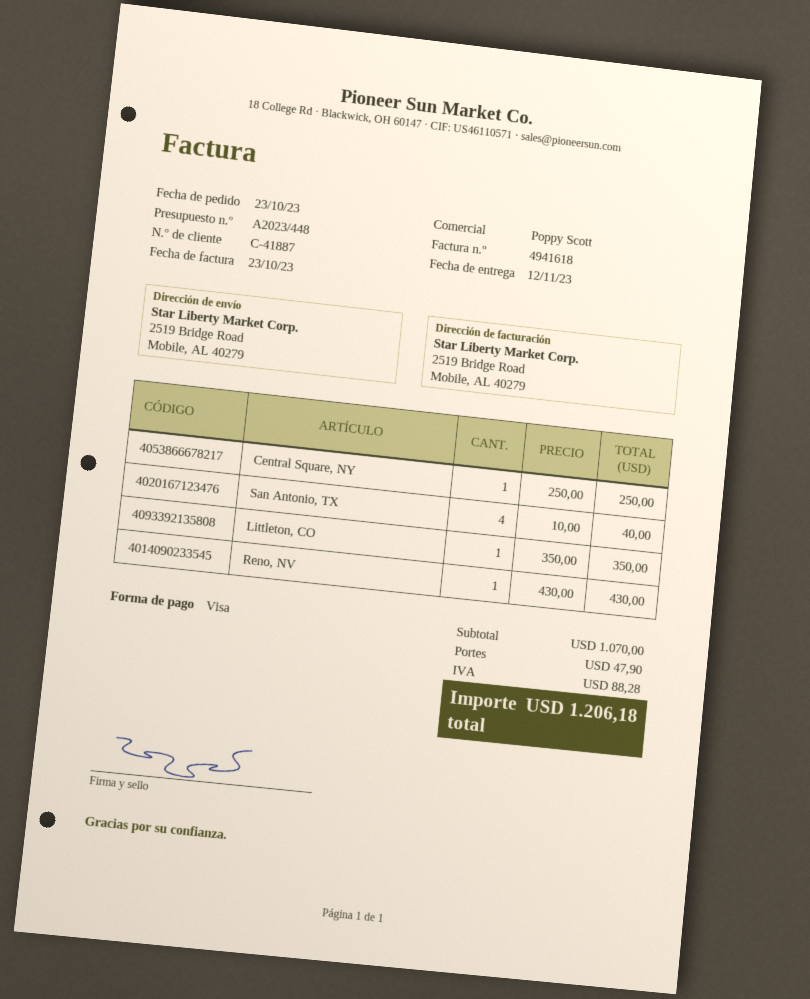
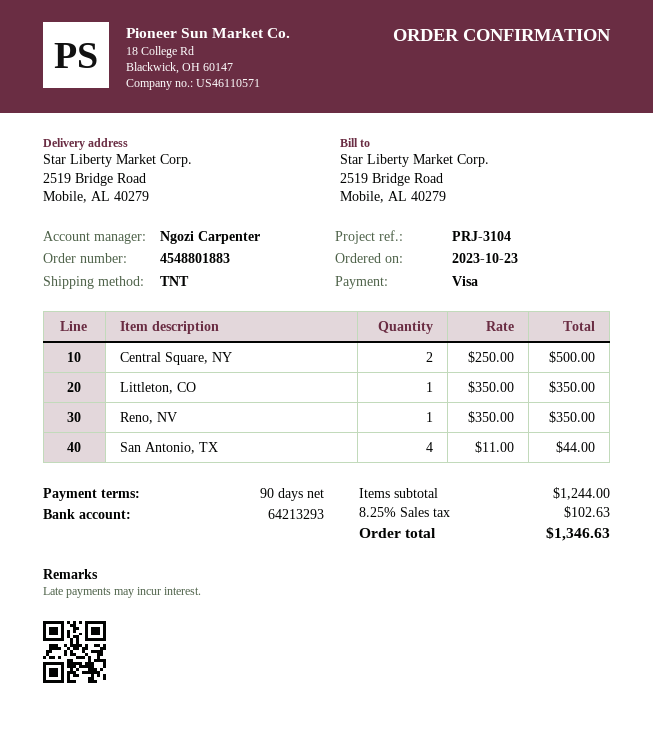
sales rep: Poppy Scott -> Ngozi Carpenter
Central Square, NY: 1 x 250.00 = 250.00 -> 2 x 250.00 = 500.00
San Antonio, TX: 4 x 10.00 = 40.00 -> 4 x 11.00 = 44.00
Reno, NV: 1 x 430.00 = 430.00 -> 1 x 350.00 = 350.00
subtotal: 1070.00 -> 1244.00
shipping: 47.90 -> none
tax: 88.28 -> 102.63
total: 1206.18 -> 1346.63

